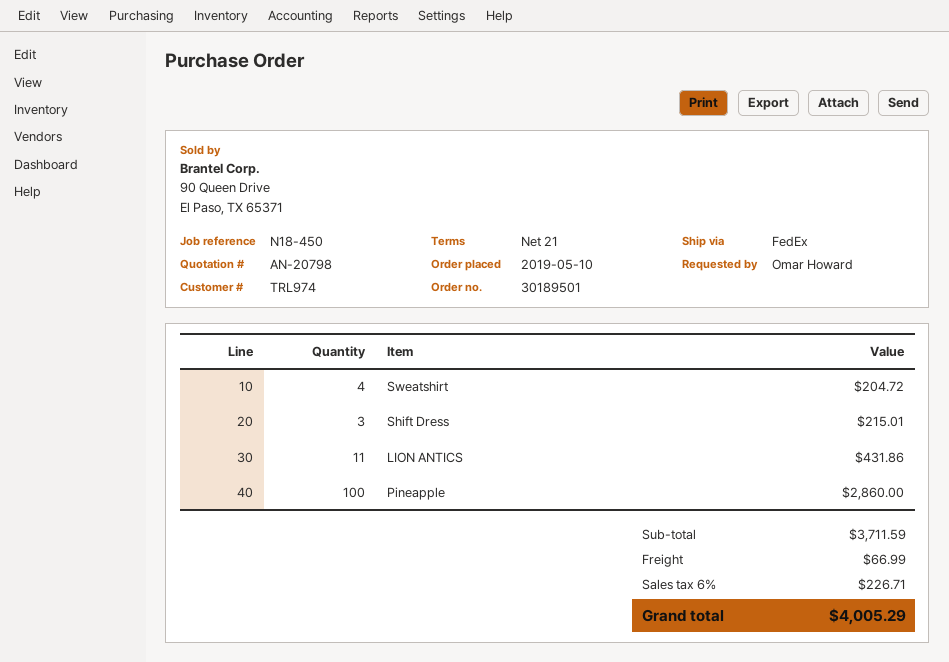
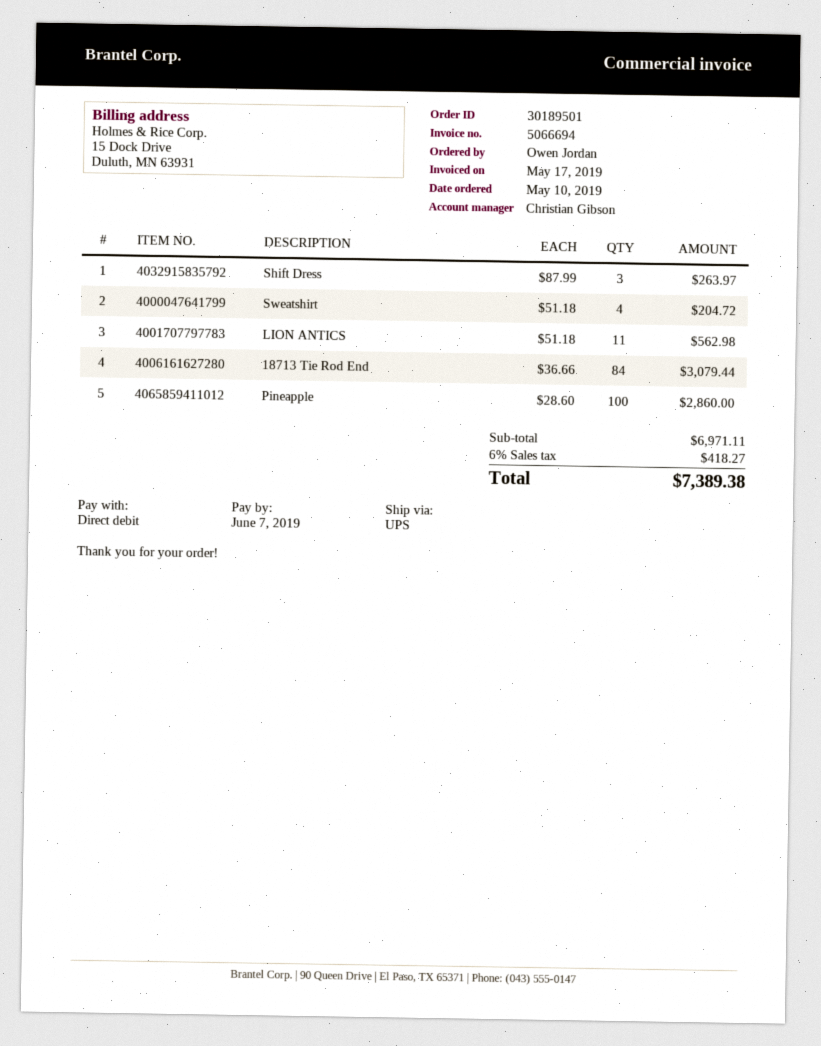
ordered by: Omar Howard -> Owen Jordan
shipping method: FedEx -> UPS
Shift Dress: 3 for 215.01 -> 3 for 263.97
LION ANTICS: 11 for 431.86 -> 11 for 562.98
18713 Tie Rod End: none -> 84 for 3079.44
subtotal: 3711.59 -> 6971.11
shipping: 66.99 -> none
tax: 6% = 226.71 -> 6% = 418.27
total: 4005.29 -> 7389.38

